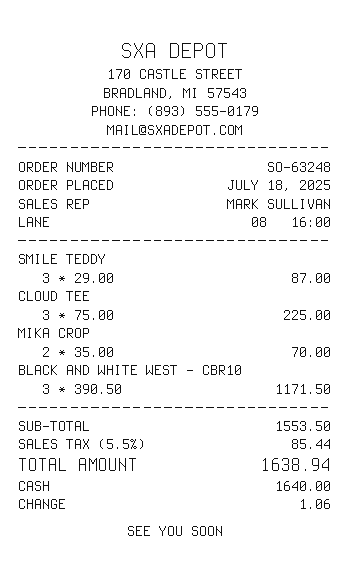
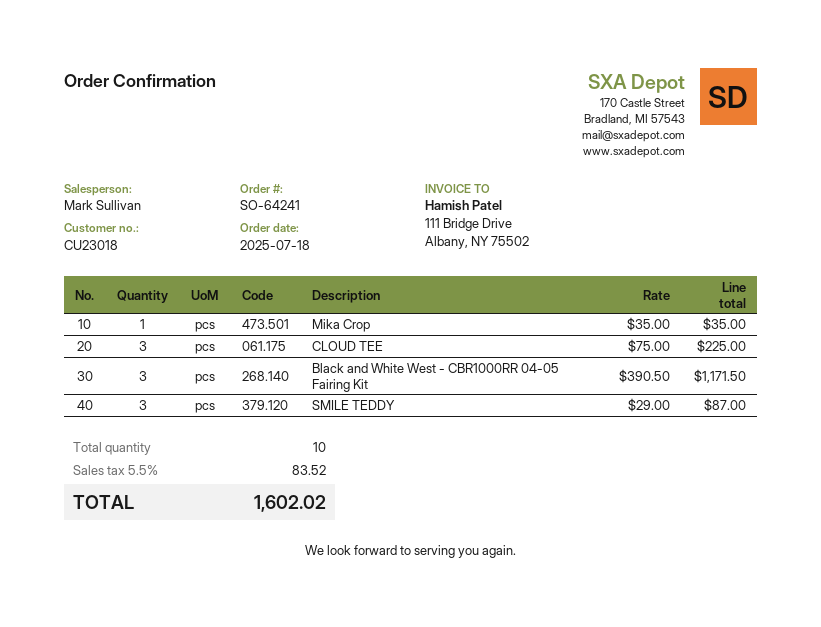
order number: SO-63248 -> SO-64241
MIKA CROP: 2 x 35.00 = 70.00 -> 1 x 35.00 = 35.00
tax: 5.5% = 85.44 -> 5.5% = 83.52
total: 1638.94 -> 1602.02

